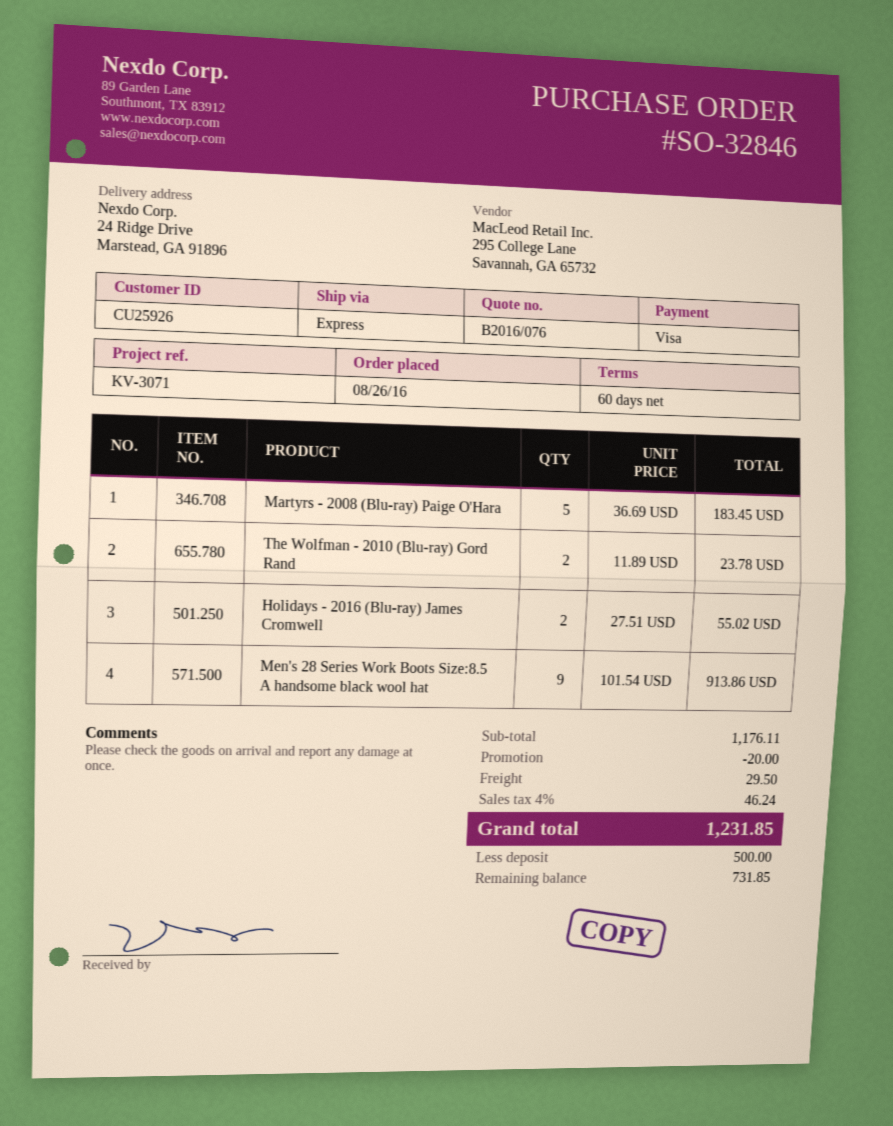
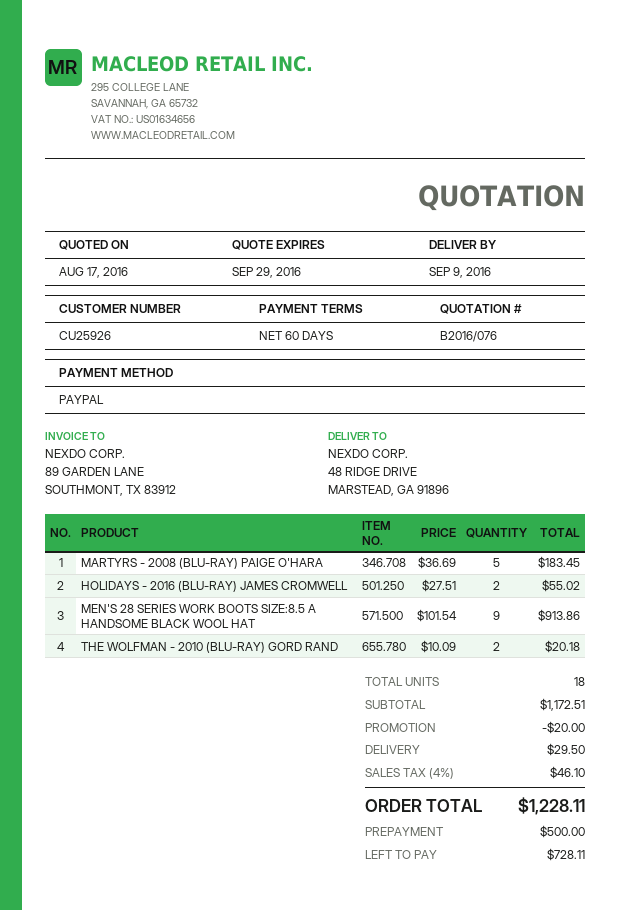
payment method: Visa -> PayPal
ship to: 24 Ridge Drive, Marstead, GA 91896 -> 48 RIDGE DRIVE, MARSTEAD, GA 91896
The Wolfman - 2010 (Blu-ray) Gord Rand: 2 x 11.89 = 23.78 -> 2 x 10.09 = 20.18
subtotal: 1176.11 -> 1172.51
tax: 4% = 46.24 -> 4% = 46.10
total: 1231.85 -> 1228.11
balance: 731.85 -> 728.11

